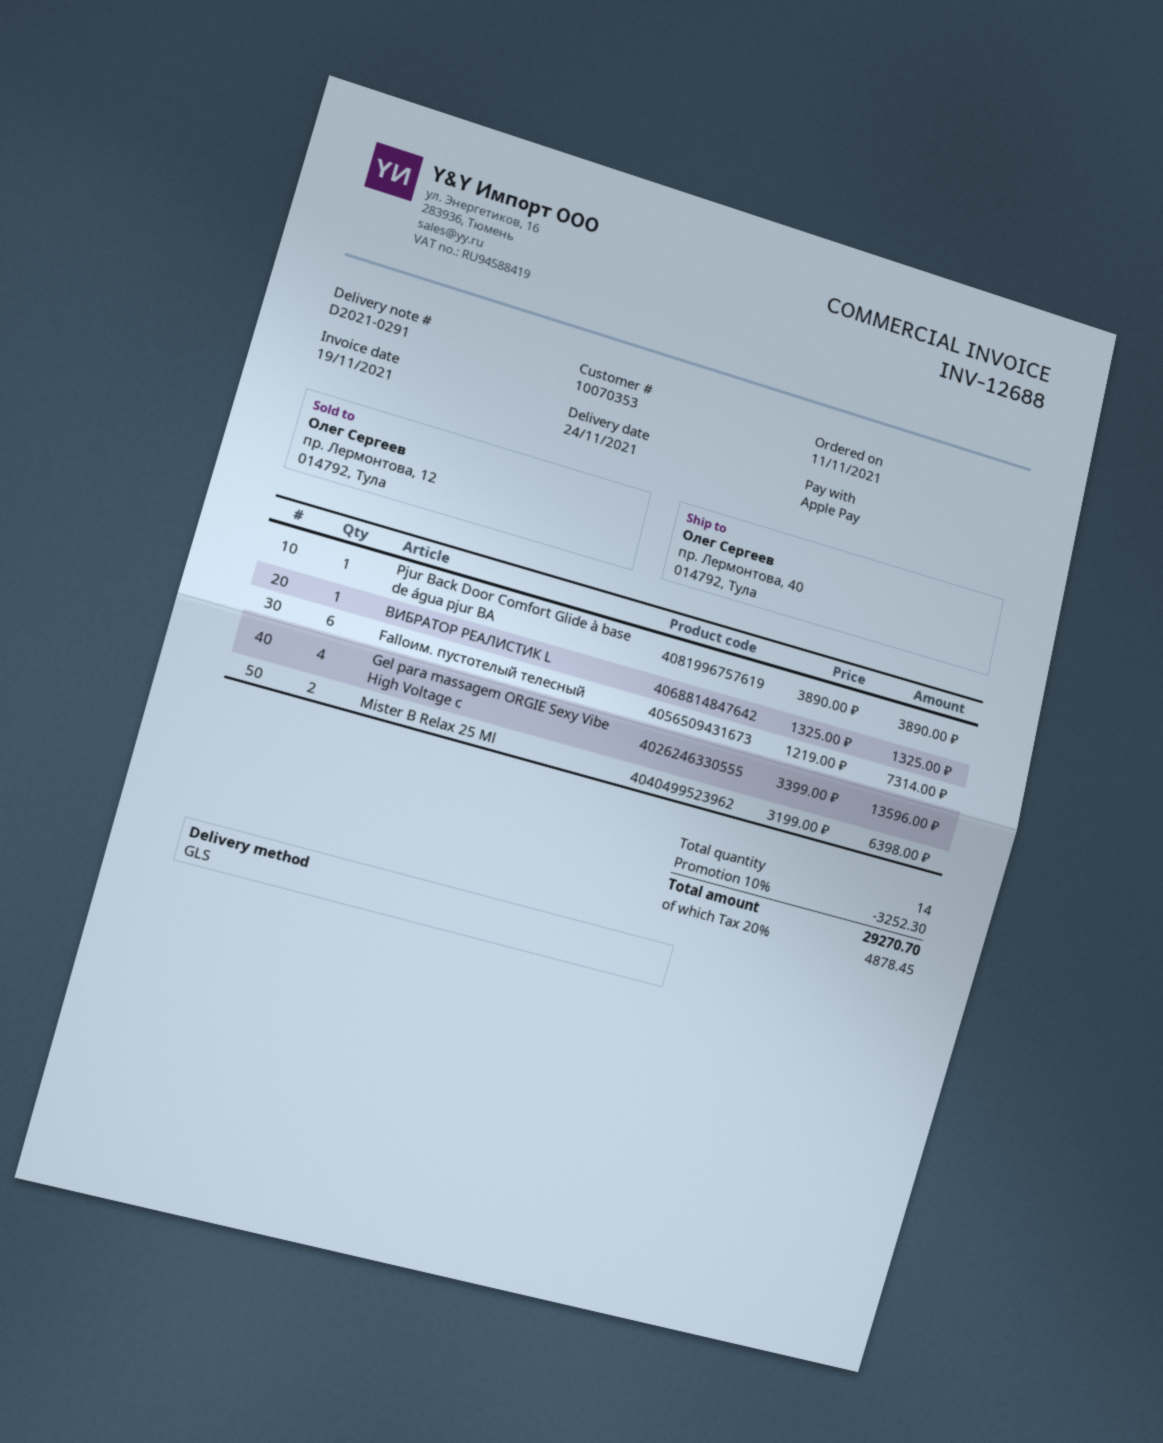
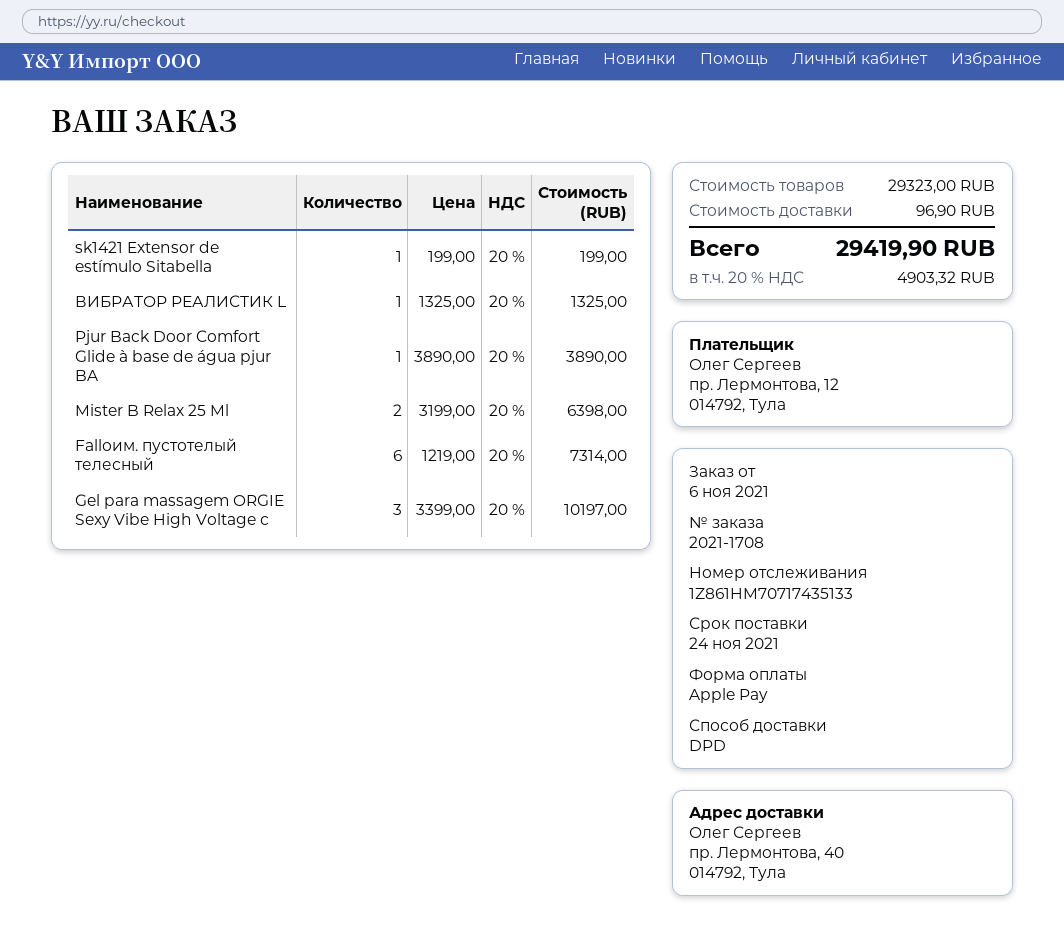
order date: 2021-11-11 -> 2021-11-06
shipping method: GLS -> DPD
Gel para massagem ORGIE Sexy Vibe High Voltage с: 4 x 3399.00 = 13596.00 -> 3 x 3399.00 = 10197.00
sk1421 Extensor de estímulo Sitabella: none -> 1 x 199.00 = 199.00
discount: 10% = 3252.30 -> none
shipping: none -> 96.90
tax: 20% = 4878.45 -> 20% = 4903.32
total: 29270.70 -> 29419.90

